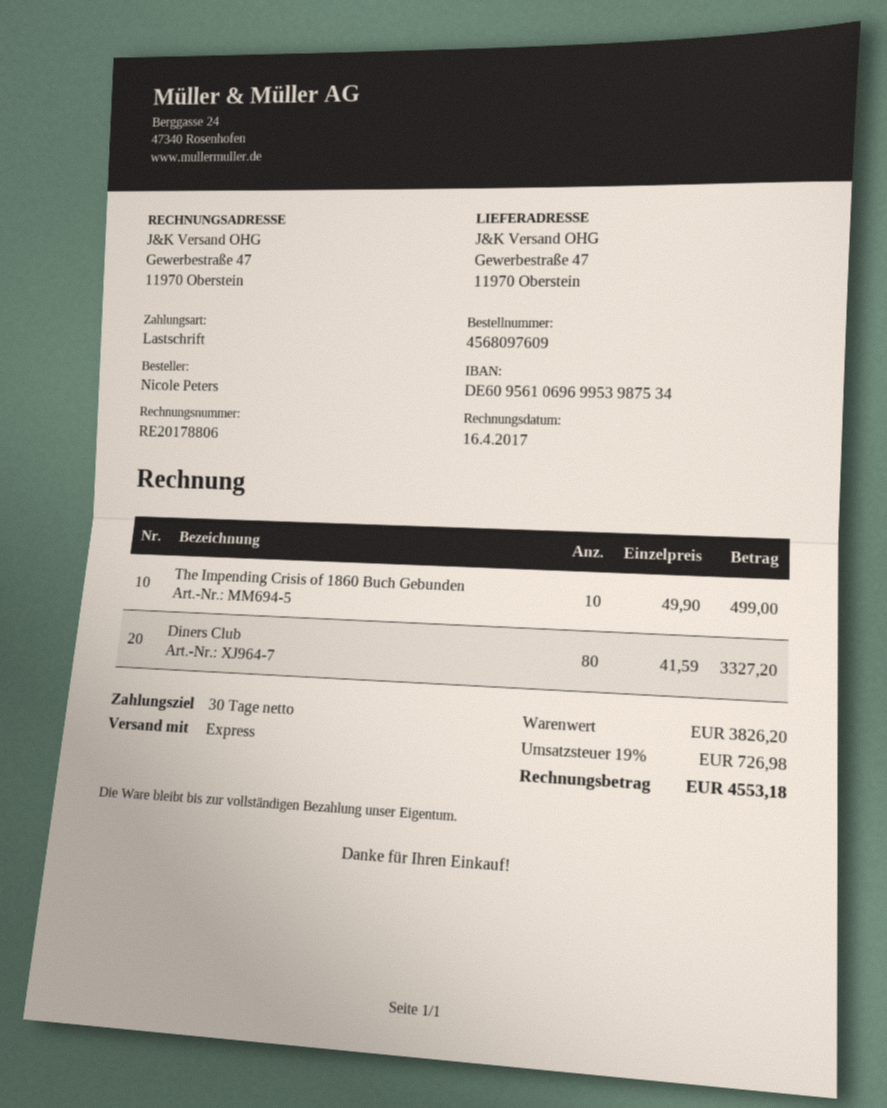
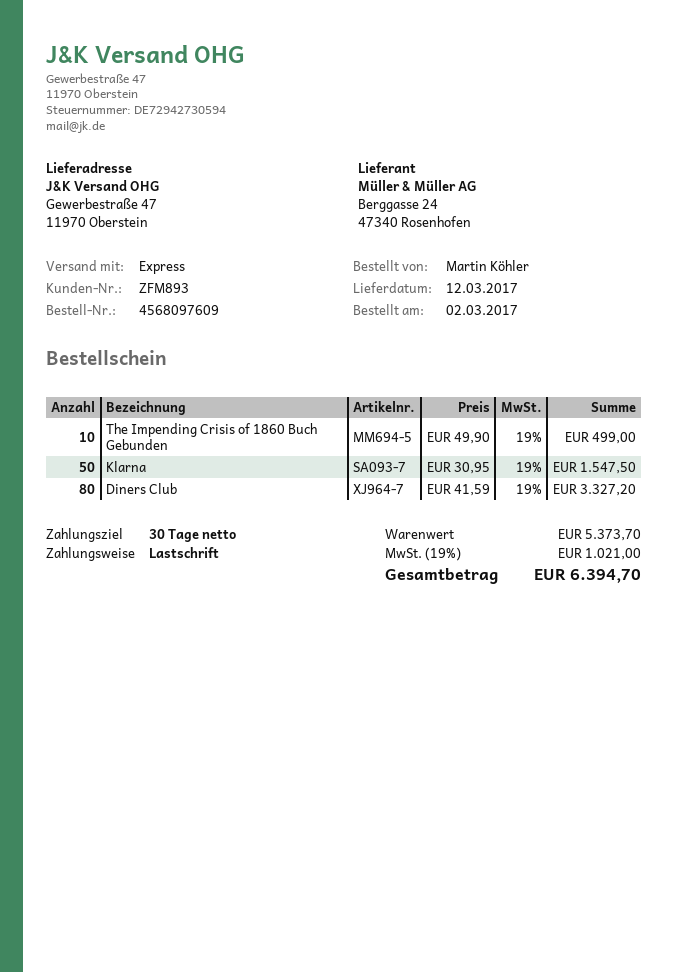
ordered by: Nicole Peters -> Martin Köhler
Klarna: none -> 50 x 30.95 = 1547.50
subtotal: 3826.20 -> 5373.70
tax: 19% = 726.98 -> 19% = 1021.00
total: 4553.18 -> 6394.70

